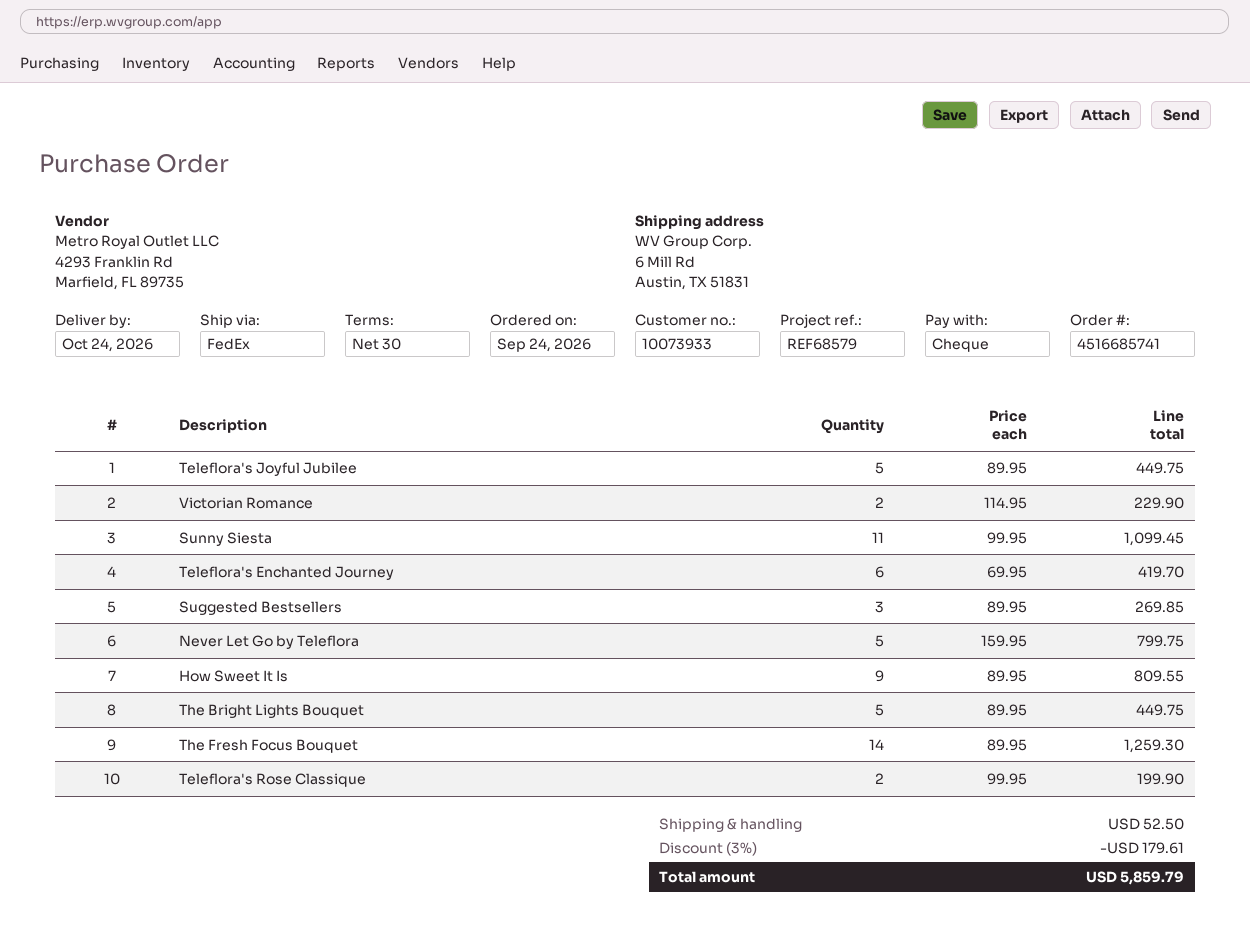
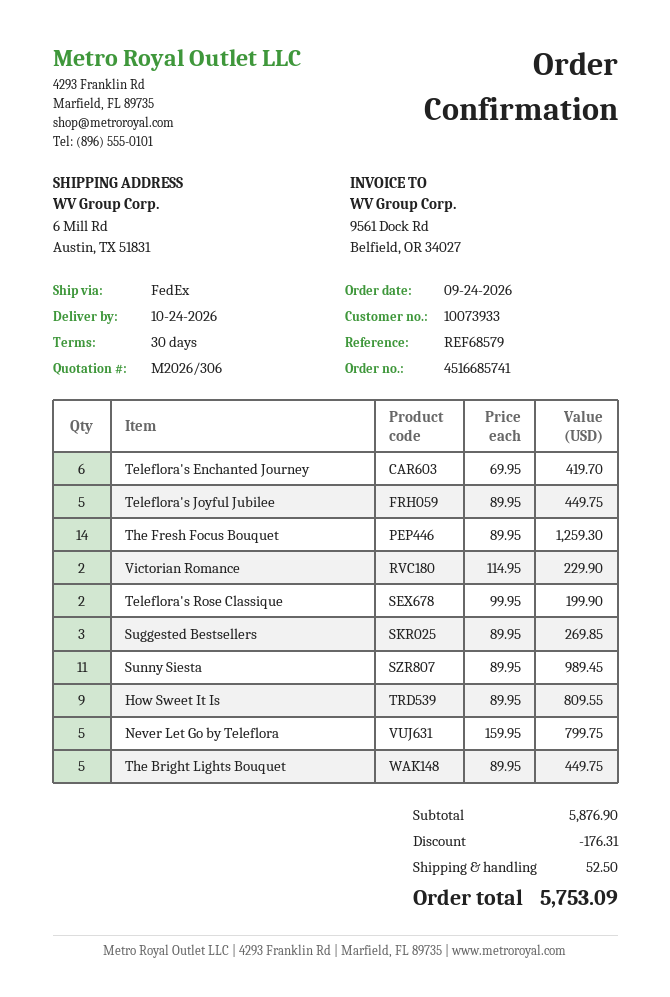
Sunny Siesta: 11 x 99.95 = 1099.45 -> 11 x 89.95 = 989.45
discount: 179.61 -> 176.31
total: 5859.79 -> 5753.09

